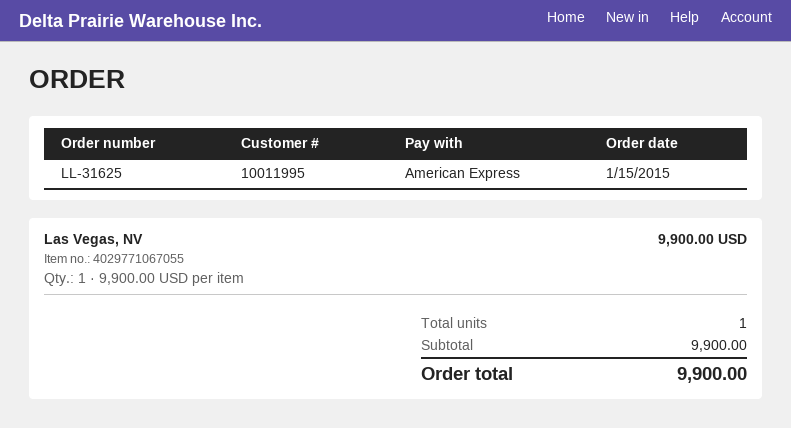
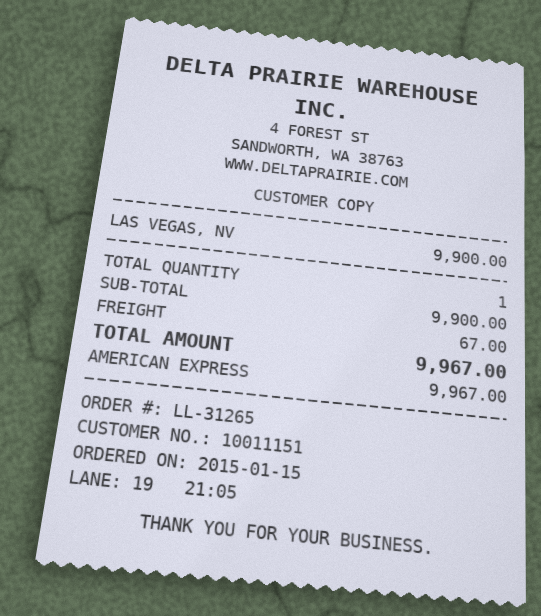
order number: LL-31625 -> LL-31265
customer number: 10011995 -> 10011151
shipping: none -> 67.00
total: 9900.00 -> 9967.00

